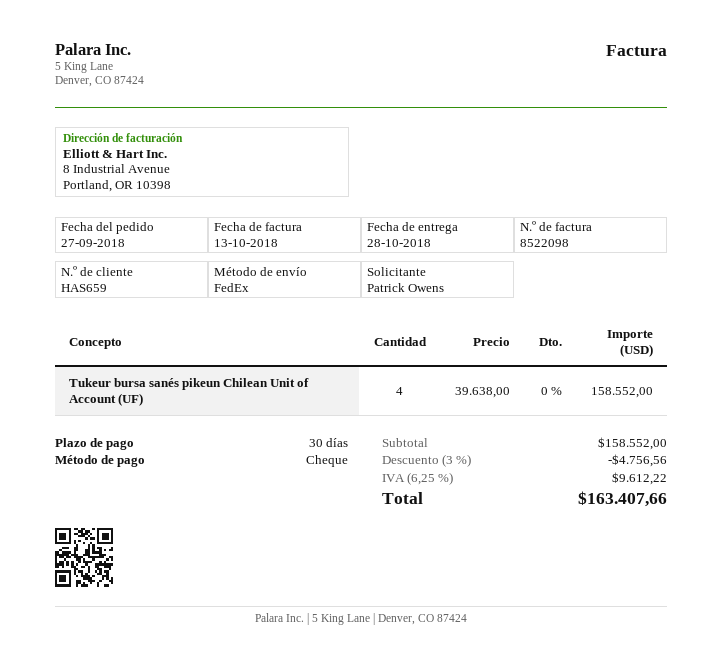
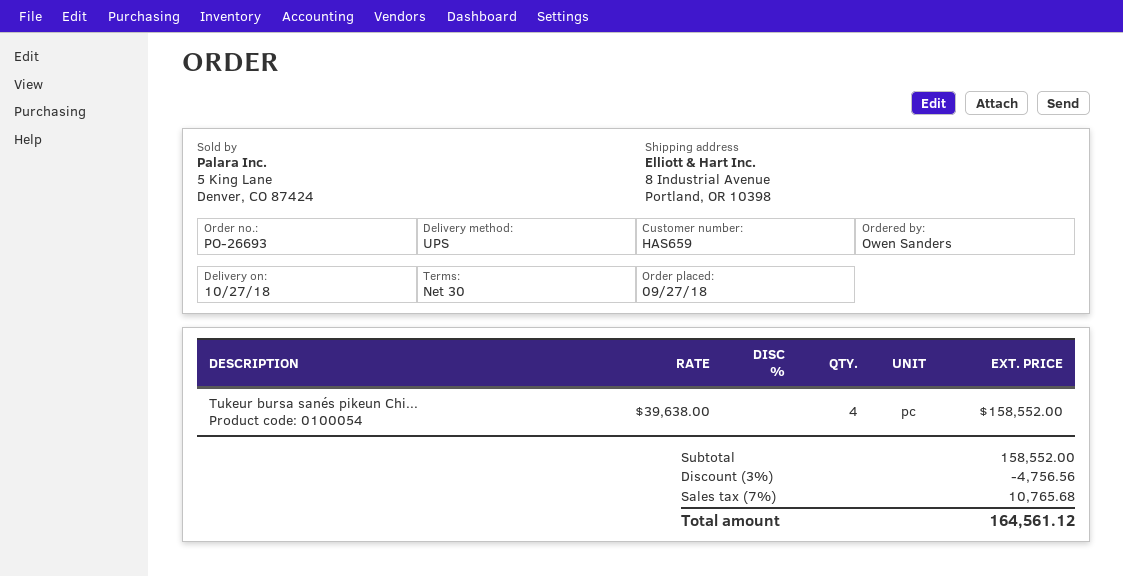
delivery date: 2018-10-28 -> 2018-10-27
ordered by: Patrick Owens -> Owen Sanders
shipping method: FedEx -> UPS
tax: 6.25% = 9612.22 -> 7% = 10765.68
total: 163407.66 -> 164561.12

